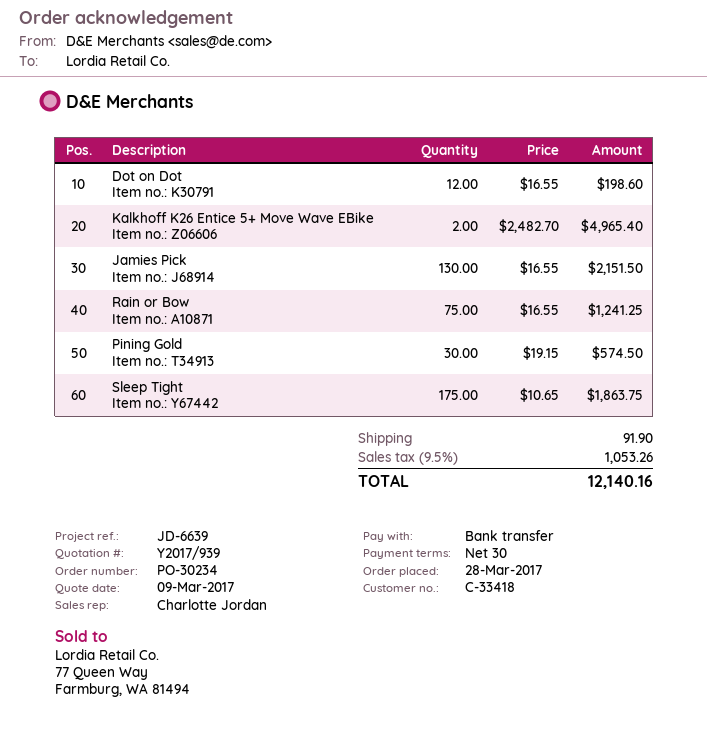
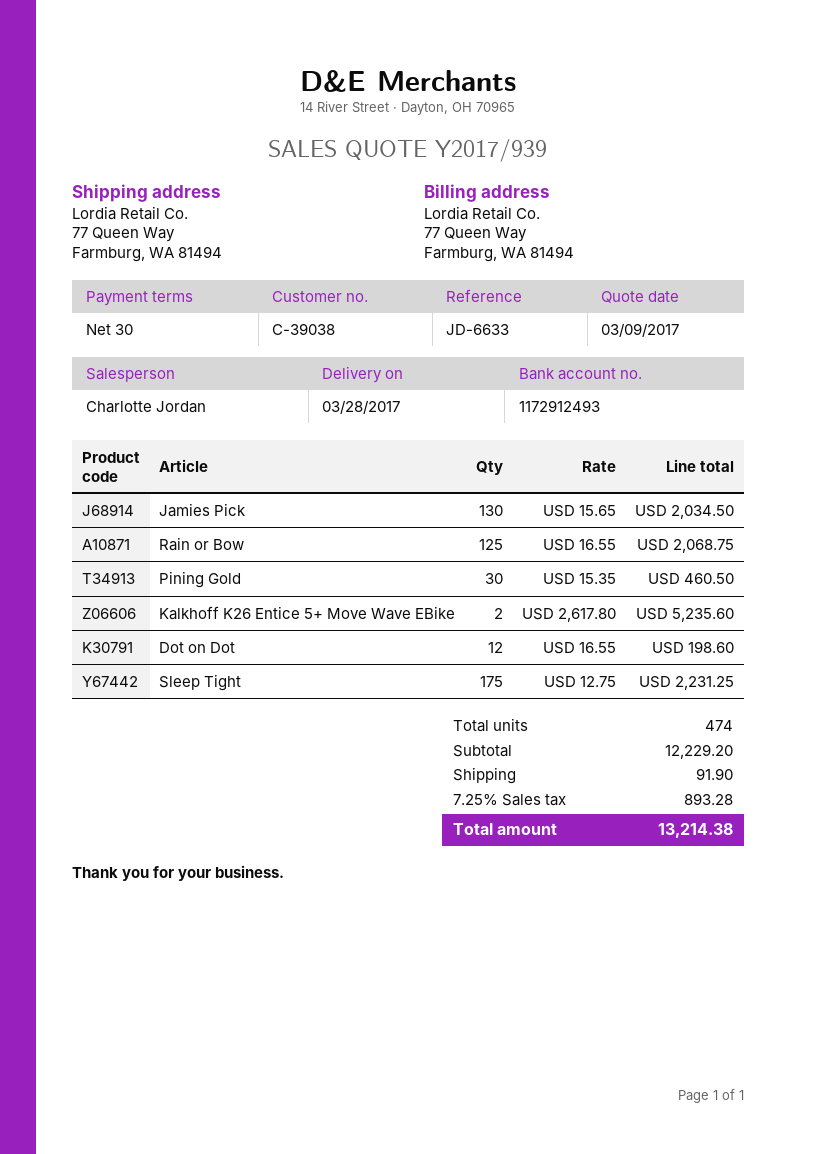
customer number: C-33418 -> C-39038
reference: JD-6639 -> JD-6633
Kalkhoff K26 Entice 5+ Move Wave EBike: 2 x 2482.70 = 4965.40 -> 2 x 2617.80 = 5235.60
Jamies Pick: 130 x 16.55 = 2151.50 -> 130 x 15.65 = 2034.50
Rain or Bow: 75 x 16.55 = 1241.25 -> 125 x 16.55 = 2068.75
Pining Gold: 30 x 19.15 = 574.50 -> 30 x 15.35 = 460.50
Sleep Tight: 175 x 10.65 = 1863.75 -> 175 x 12.75 = 2231.25
tax: 9.5% = 1053.26 -> 7.25% = 893.28
total: 12140.16 -> 13214.38

